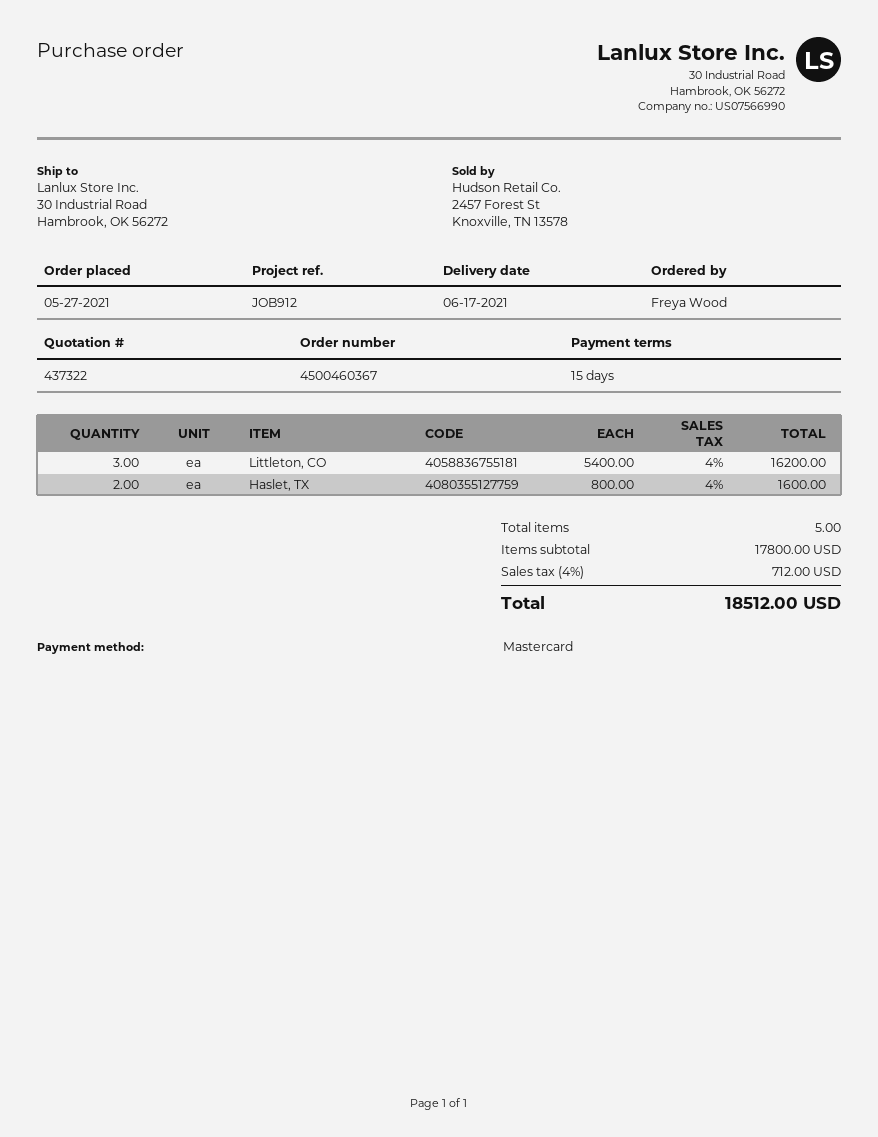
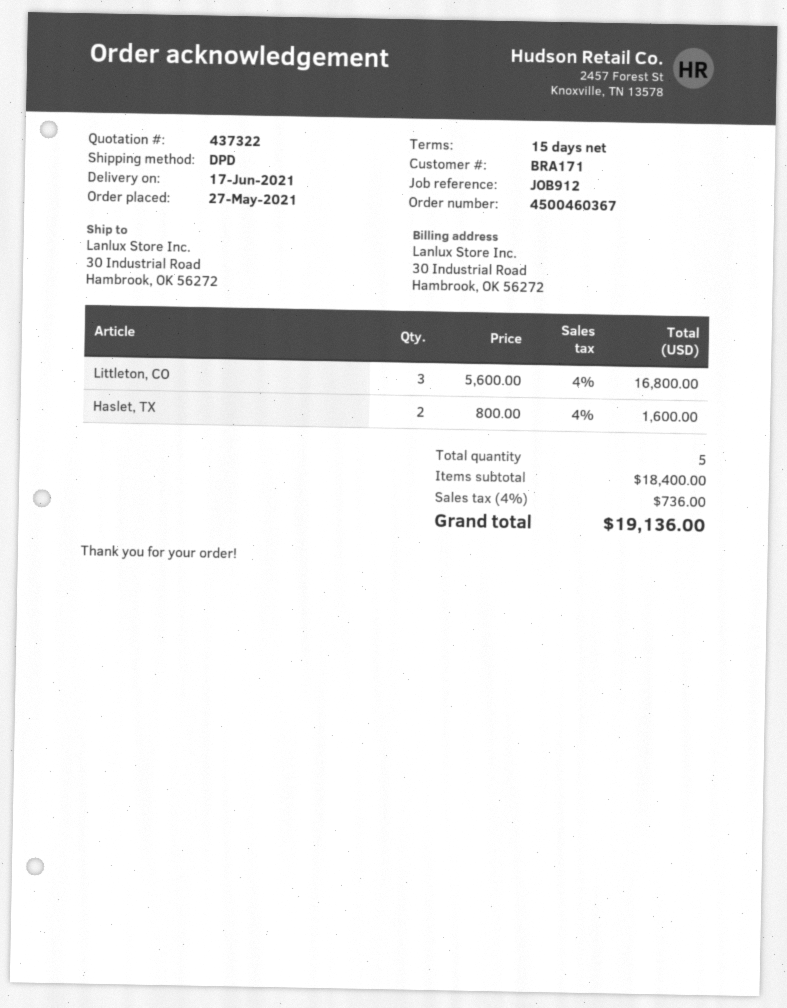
Littleton, CO: 3 x 5400.00 = 16200.00 -> 3 x 5600.00 = 16800.00
subtotal: 17800.00 -> 18400.00
tax: 4% = 712.00 -> 4% = 736.00
total: 18512.00 -> 19136.00

